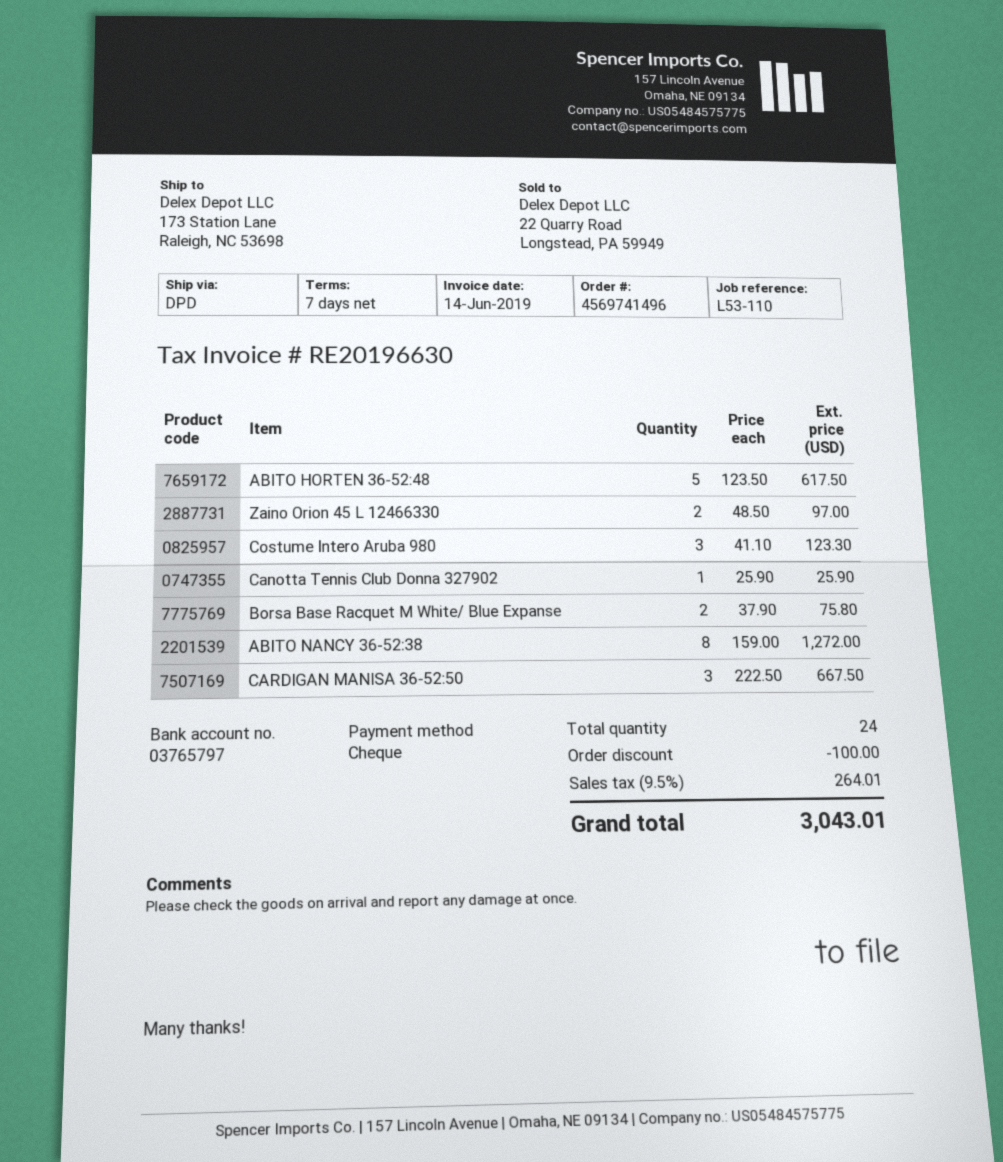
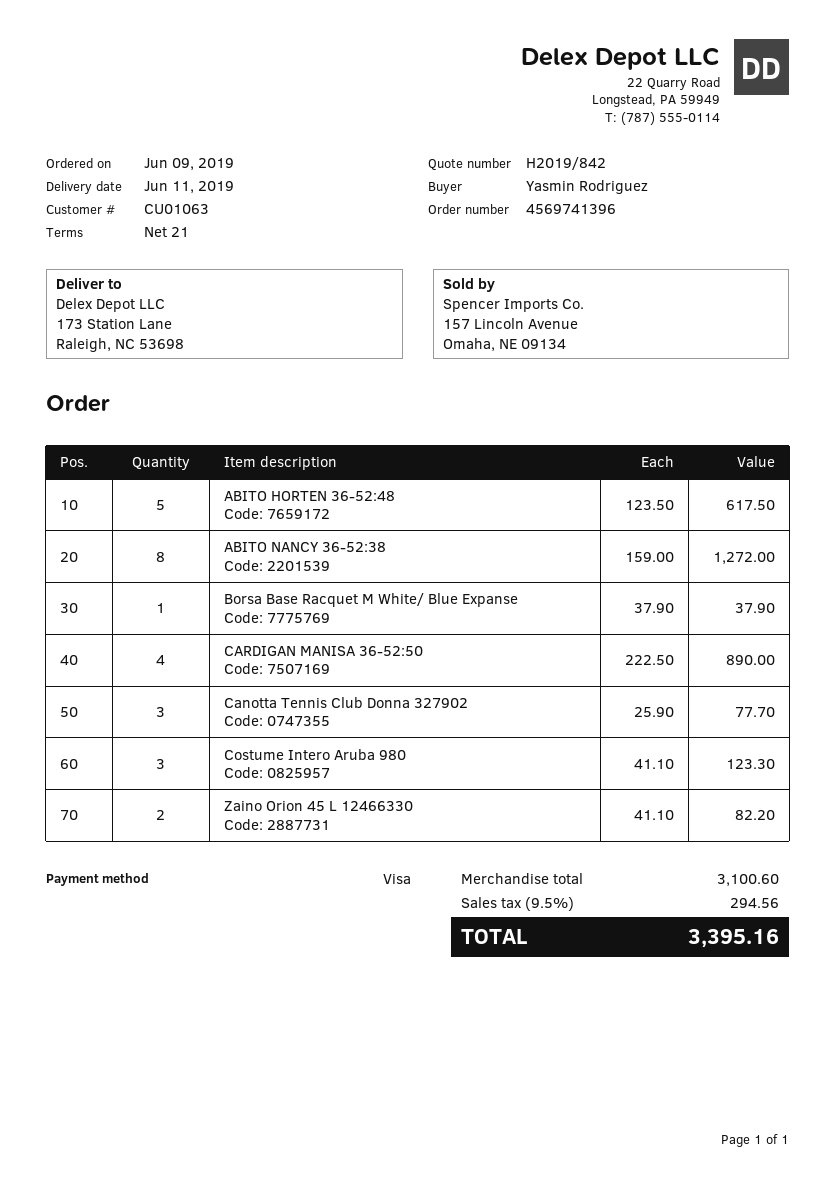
order number: 4569741496 -> 4569741396
payment terms: 7 days -> 21 days
payment method: cheque -> Visa
Zaino Orion 45 L 12466330: 2 x 48.50 = 97.00 -> 2 x 41.10 = 82.20
Canotta Tennis Club Donna 327902: 1 x 25.90 = 25.90 -> 3 x 25.90 = 77.70
Borsa Base Racquet M White/ Blue Expanse: 2 x 37.90 = 75.80 -> 1 x 37.90 = 37.90
CARDIGAN MANISA 36-52:50: 3 x 222.50 = 667.50 -> 4 x 222.50 = 890.00
discount: 100.00 -> none
tax: 9.5% = 264.01 -> 9.5% = 294.56
total: 3043.01 -> 3395.16

